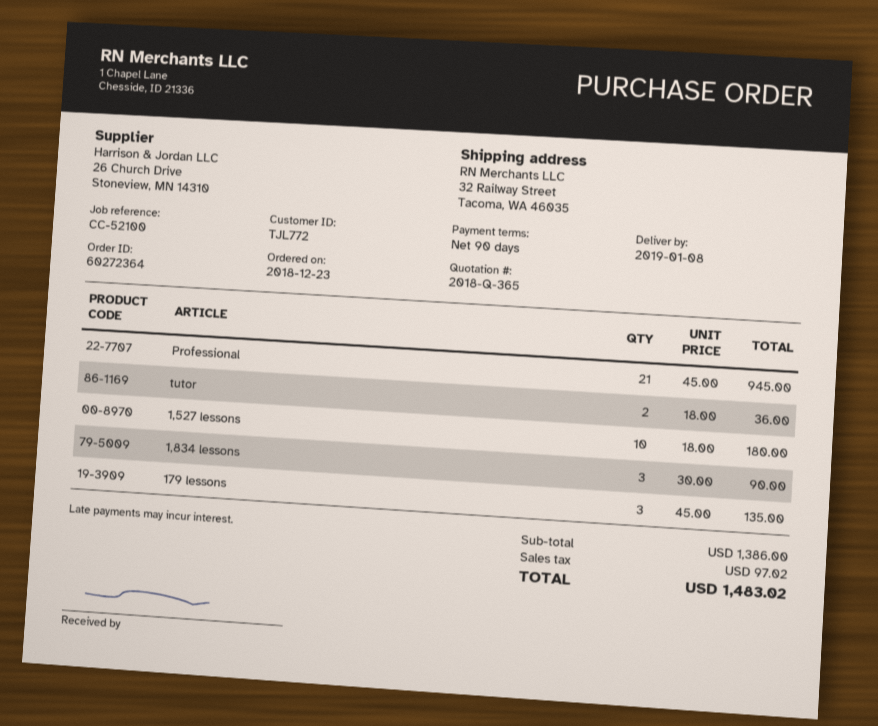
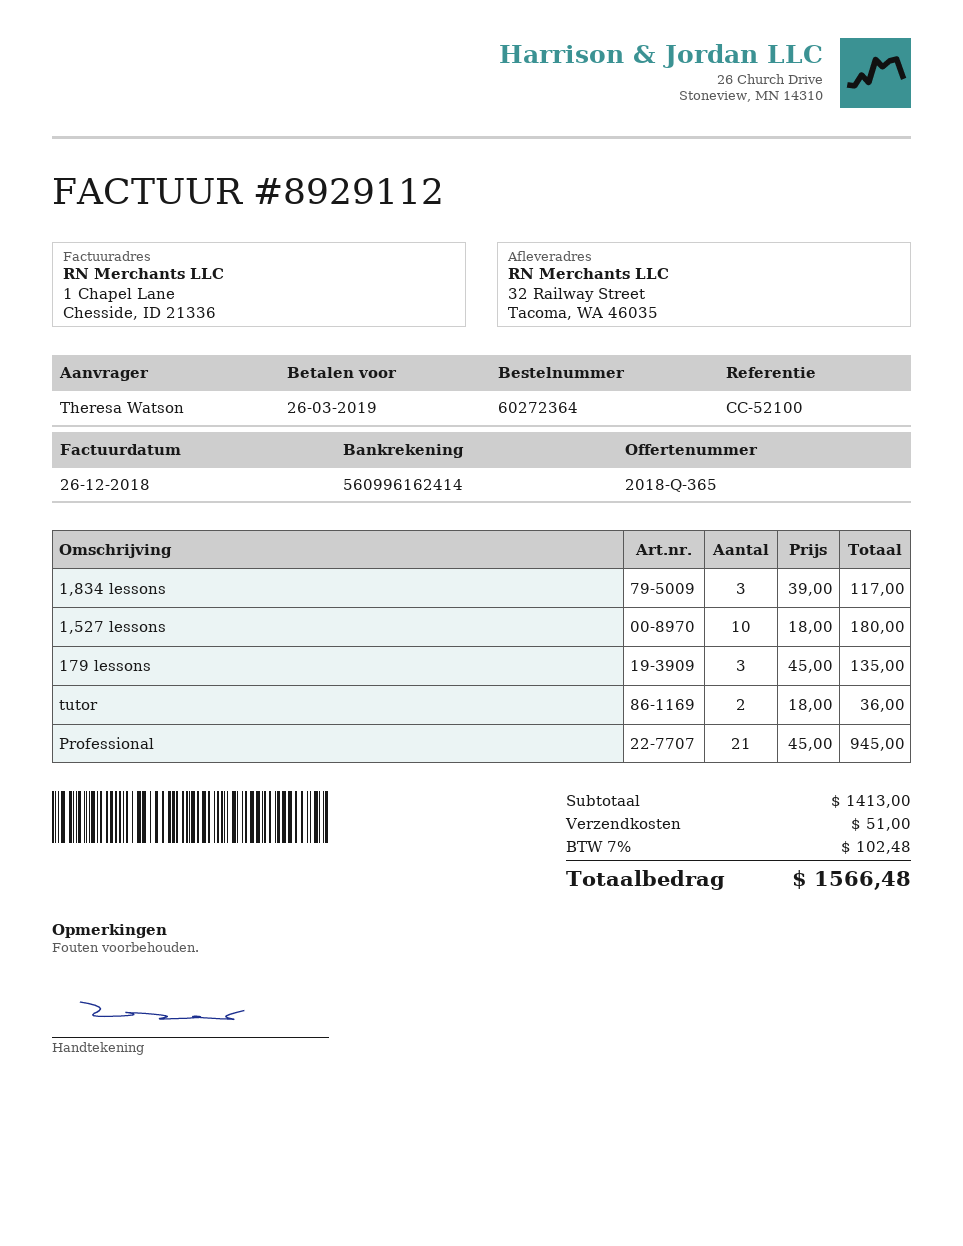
1,834 lessons: 3 x 30.00 = 90.00 -> 3 x 39.00 = 117.00
subtotal: 1386.00 -> 1413.00
shipping: none -> 51.00
tax: 97.02 -> 102.48
total: 1483.02 -> 1566.48

